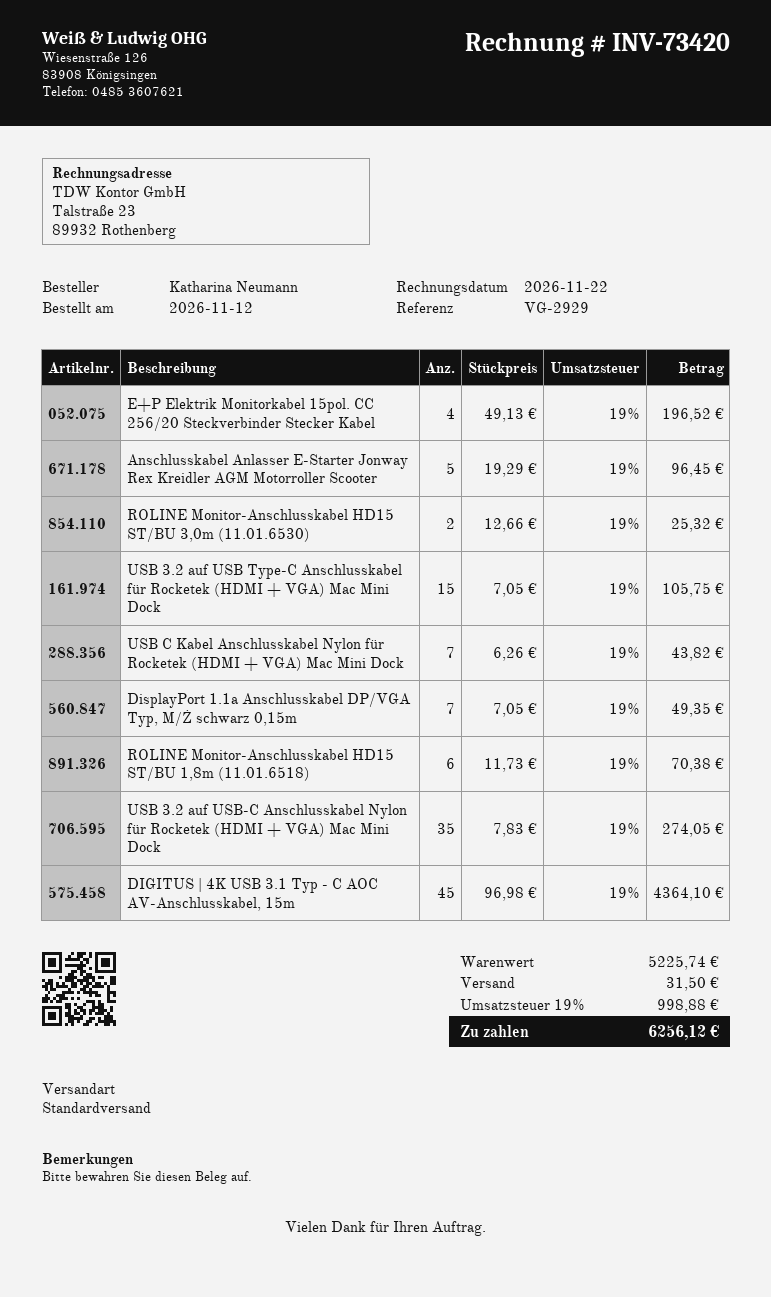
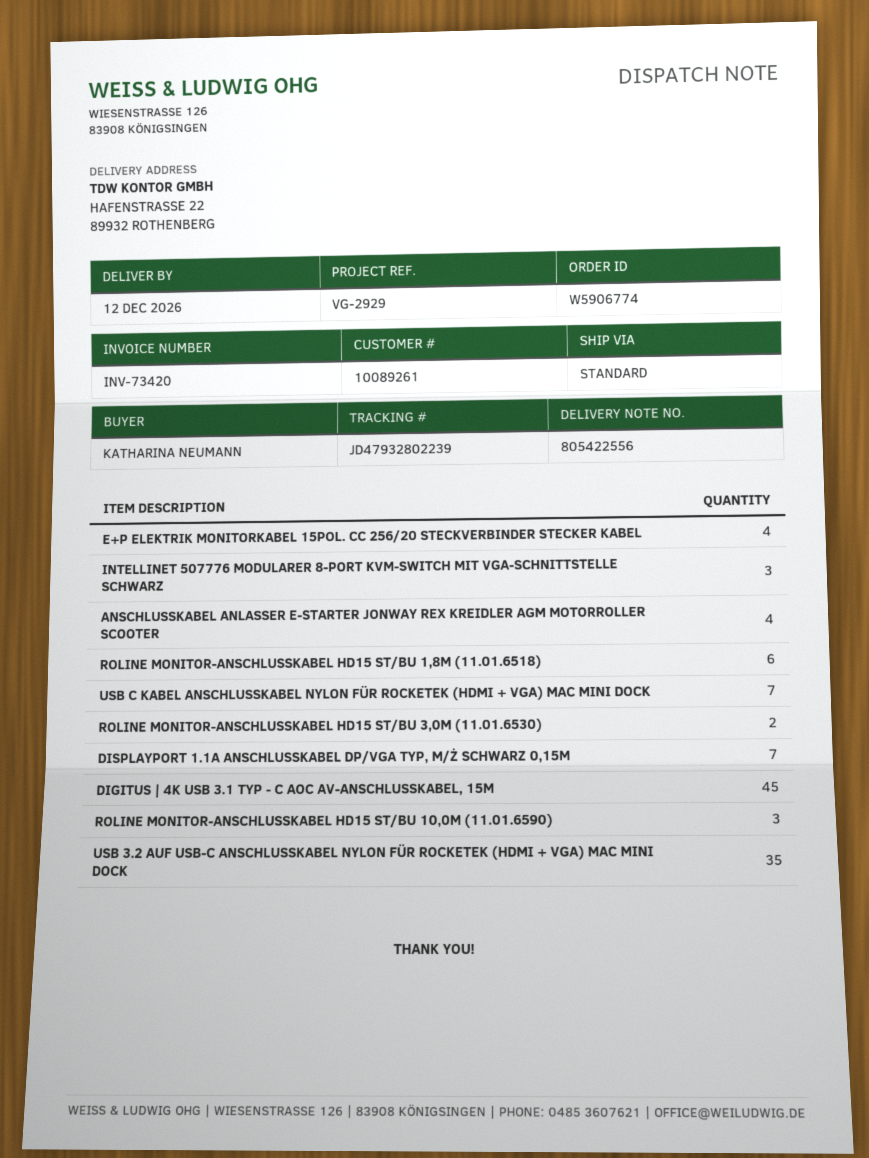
Anschlusskabel Anlasser E-Starter Jonway Rex Kreidler AGM Motorroller Scooter: 5 -> 4
USB 3.2 auf USB Type-C Anschlusskabel für Rocketek (HDMI + VGA) Mac Mini Dock: 15 -> none
INTELLINET 507776 MODULARER 8-PORT KVM-SWITCH MIT VGA-SCHNITTSTELLE SCHWARZ: none -> 3
ROLINE MONITOR-ANSCHLUSSKABEL HD15 ST/BU 10,0M (11.01.6590): none -> 3

